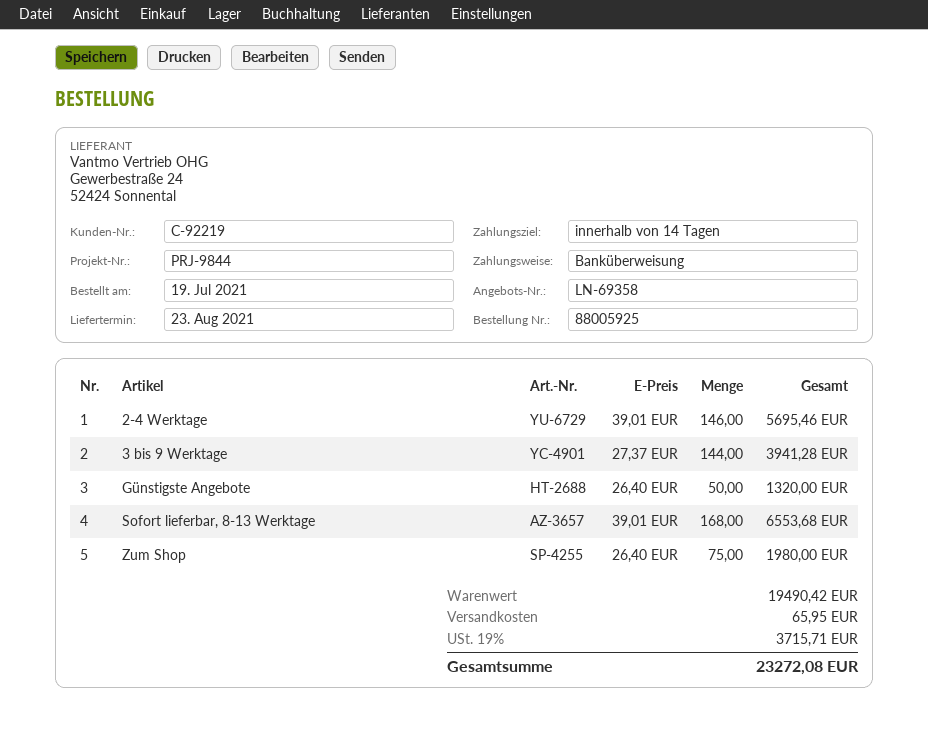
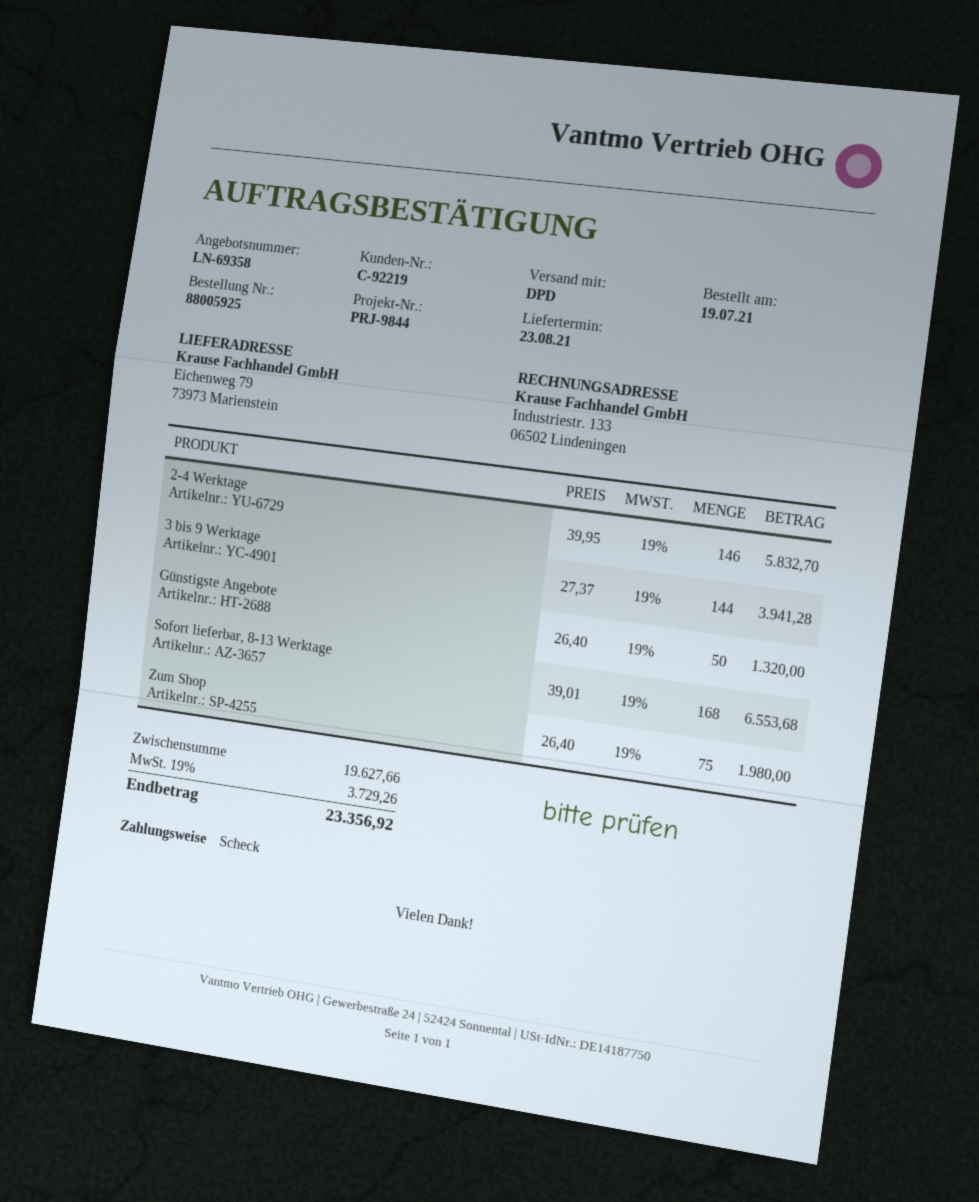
payment method: bank transfer -> cheque
2-4 Werktage: 146 x 39.01 = 5695.46 -> 146 x 39.95 = 5832.70
subtotal: 19490.42 -> 19627.66
shipping: 65.95 -> none
tax: 19% = 3715.71 -> 19% = 3729.26
total: 23272.08 -> 23356.92

